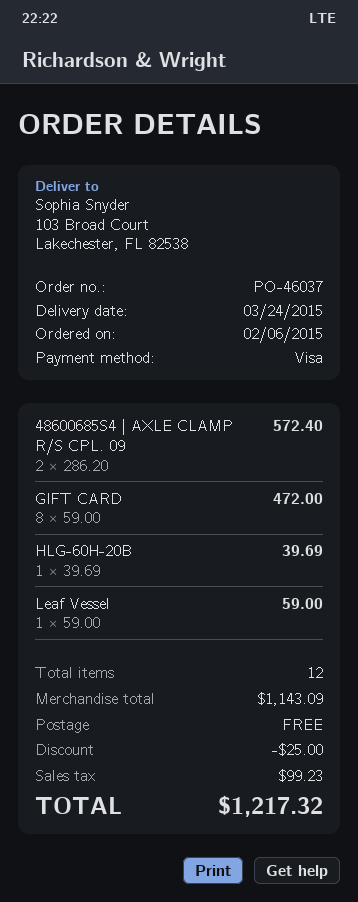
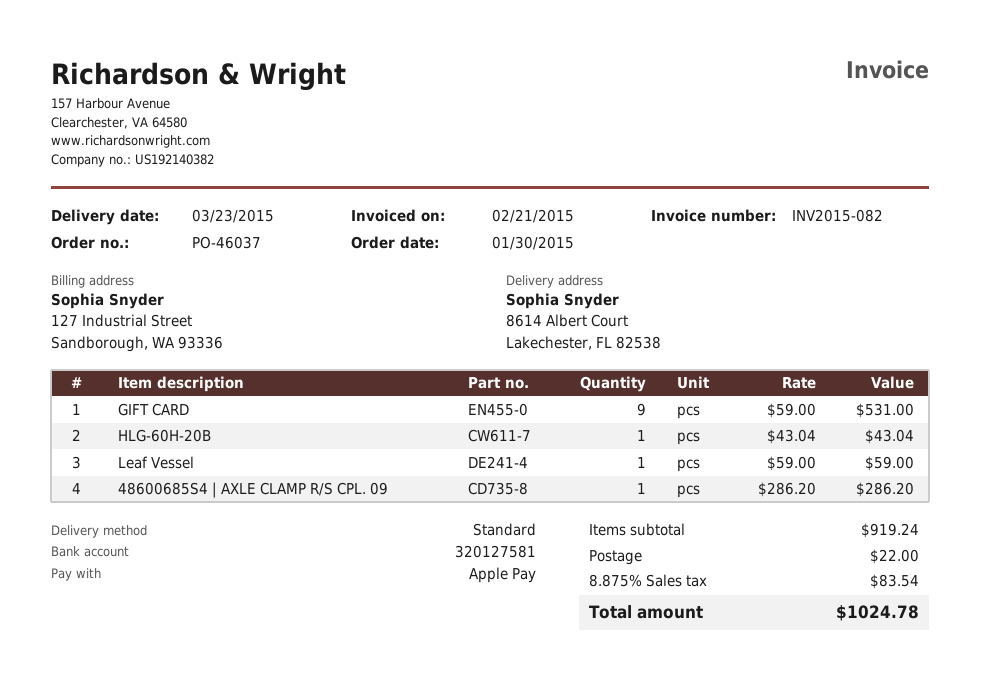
order date: 2015-02-06 -> 2015-01-30
delivery date: 2015-03-24 -> 2015-03-23
payment method: Visa -> Apple Pay
ship to: 103 Broad Court, Lakechester, FL 82538 -> 8614 Albert Court, Lakechester, FL 82538
48600685S4 | AXLE CLAMP R/S CPL. 09: 2 x 286.20 = 572.40 -> 1 x 286.20 = 286.20
GIFT CARD: 8 x 59.00 = 472.00 -> 9 x 59.00 = 531.00
HLG-60H-20B: 1 x 39.69 = 39.69 -> 1 x 43.04 = 43.04
subtotal: 1143.09 -> 919.24
discount: 25.00 -> none
shipping: 0.00 -> 22.00
tax: 99.23 -> 83.54
total: 1217.32 -> 1024.78

